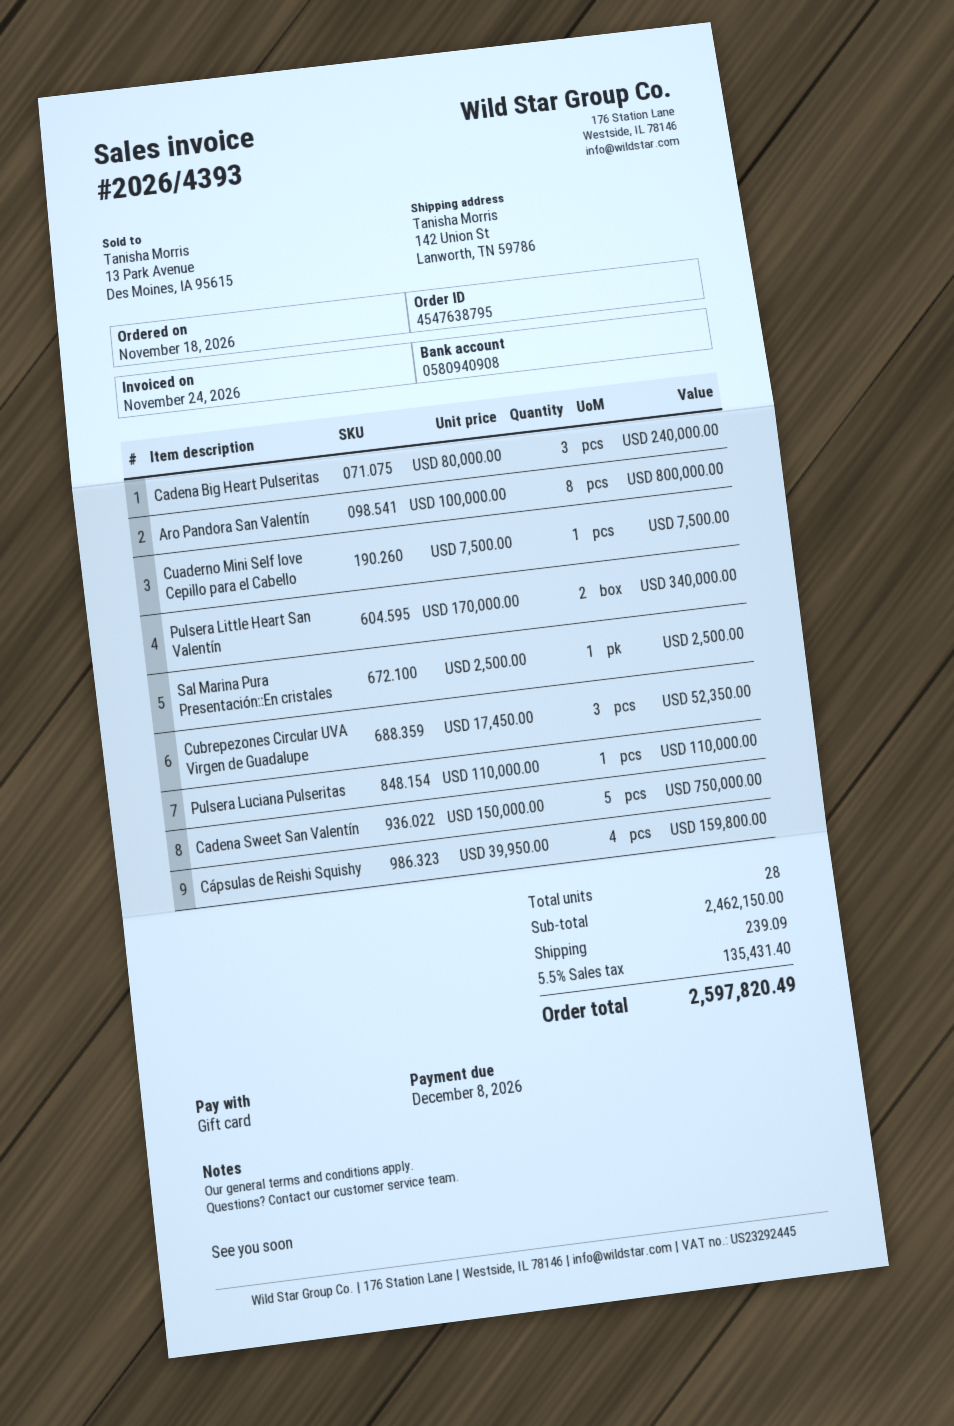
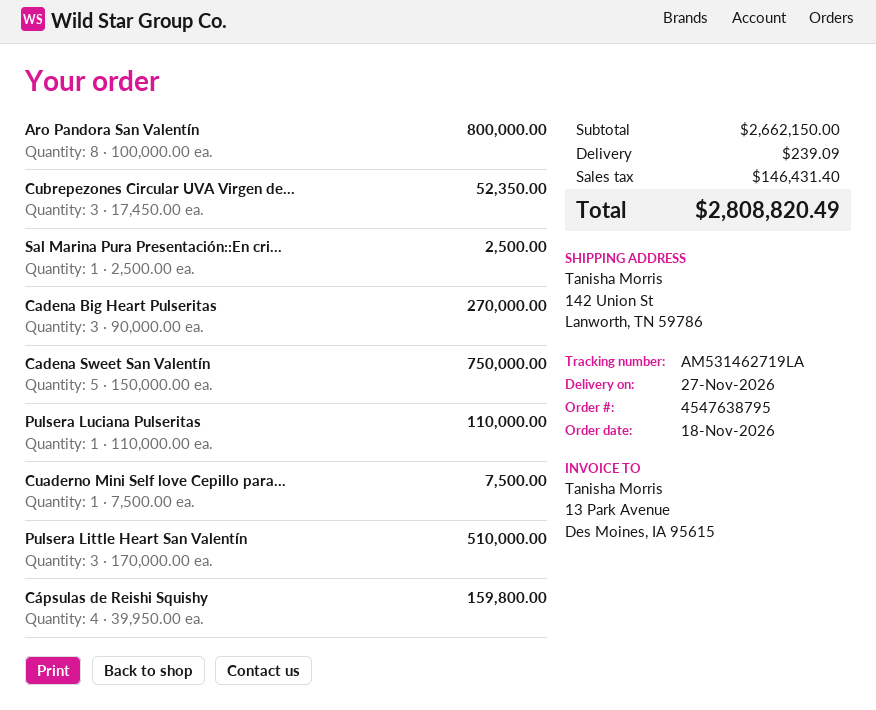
Cadena Big Heart Pulseritas: 3 x 80000.00 = 240000.00 -> 3 x 90000.00 = 270000.00
Pulsera Little Heart San Valentín: 2 x 170000.00 = 340000.00 -> 3 x 170000.00 = 510000.00
subtotal: 2462150.00 -> 2662150.00
tax: 135431.40 -> 146431.40
total: 2597820.49 -> 2808820.49

